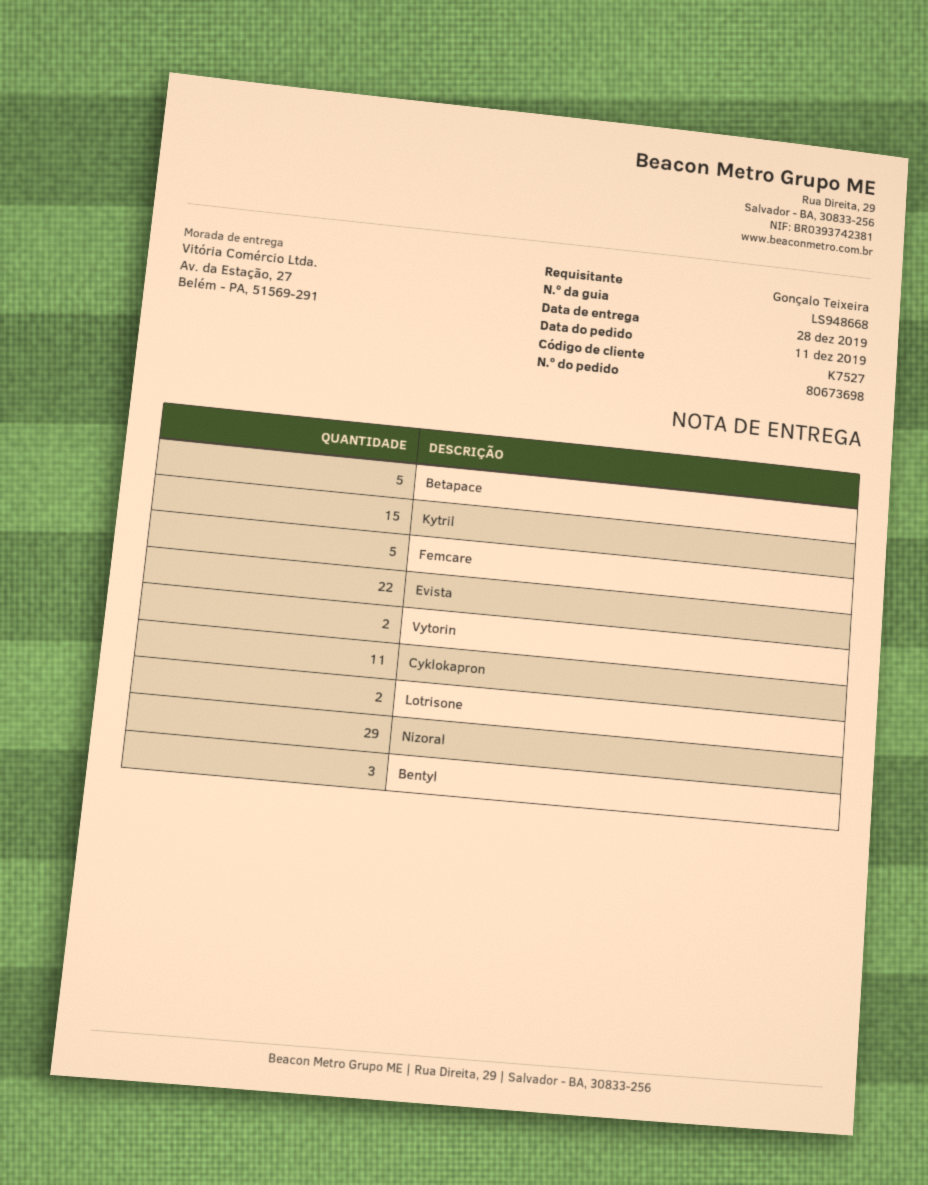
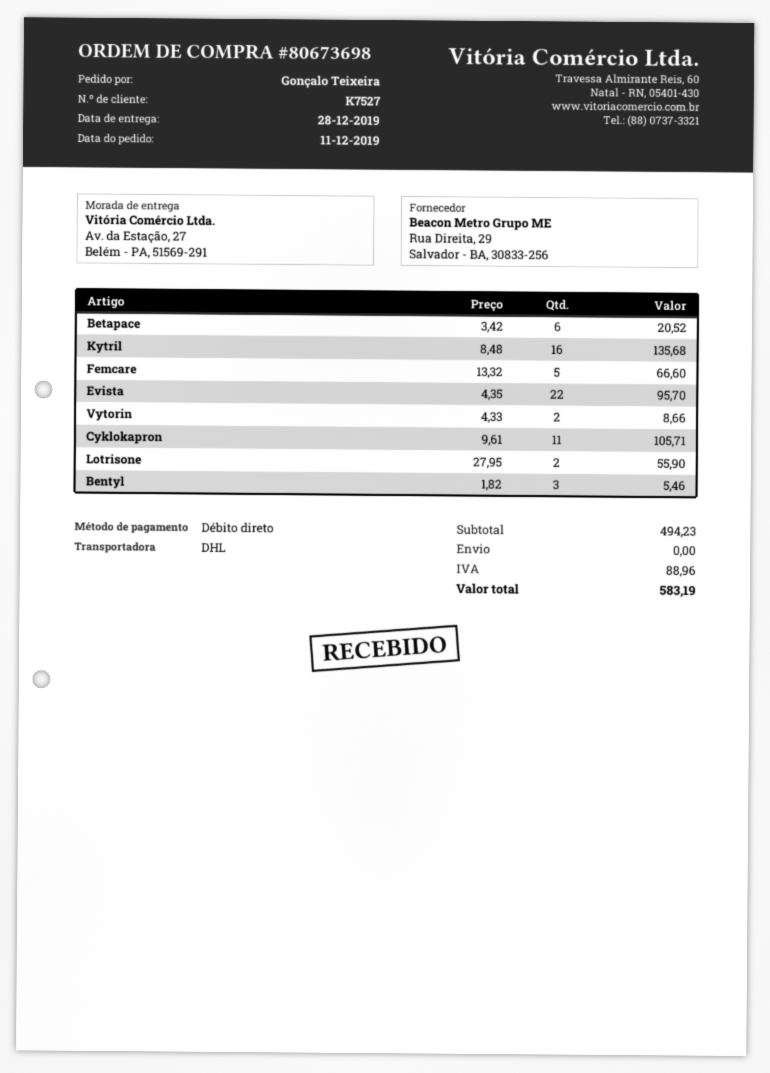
Betapace: 5 -> 6
Kytril: 15 -> 16
Nizoral: 29 -> none

